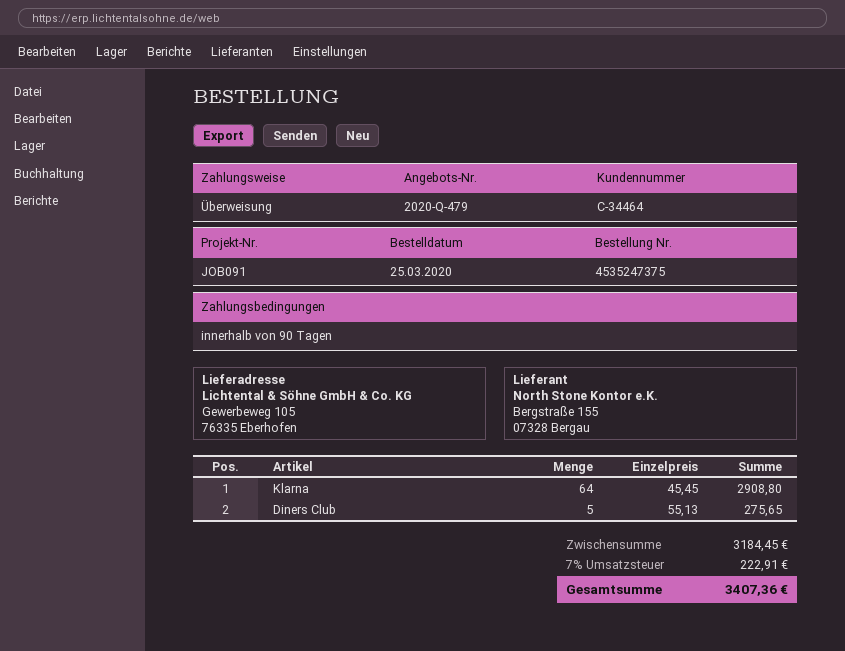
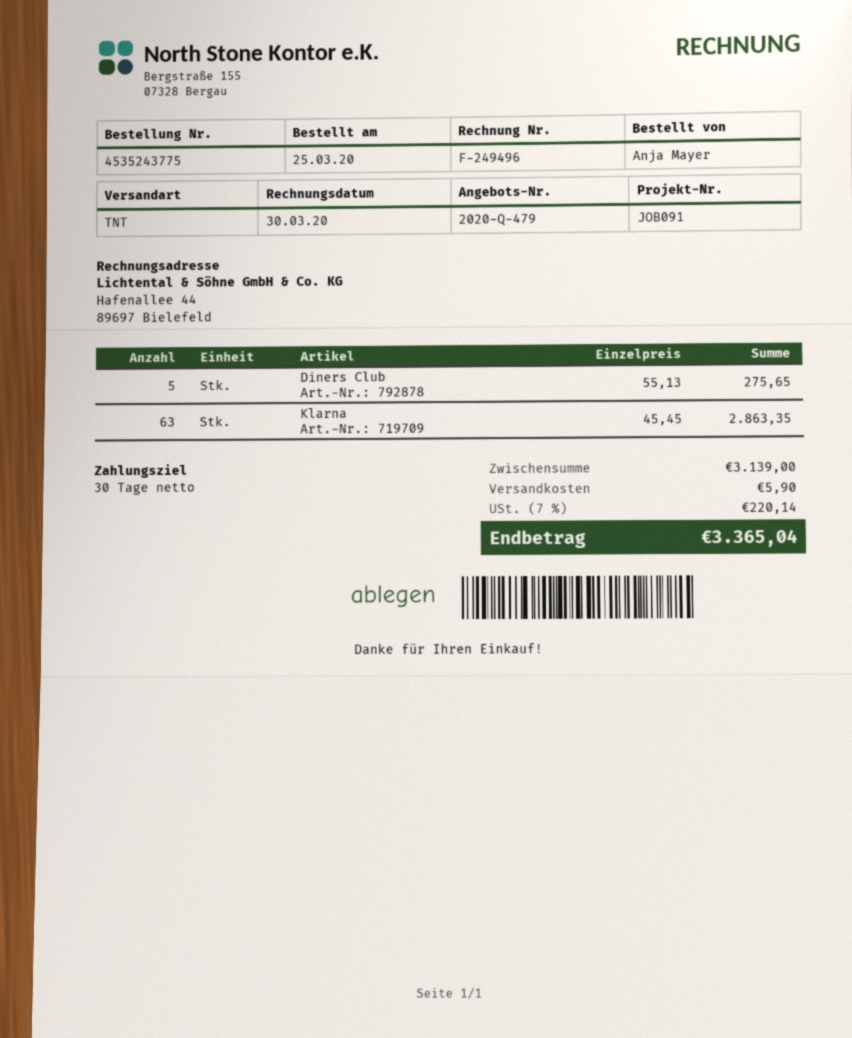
order number: 4535247375 -> 4535243775
payment terms: 90 days -> 30 days
Klarna: 64 x 45.45 = 2908.80 -> 63 x 45.45 = 2863.35
subtotal: 3184.45 -> 3139.00
shipping: none -> 5.90
tax: 7% = 222.91 -> 7% = 220.14
total: 3407.36 -> 3365.04

